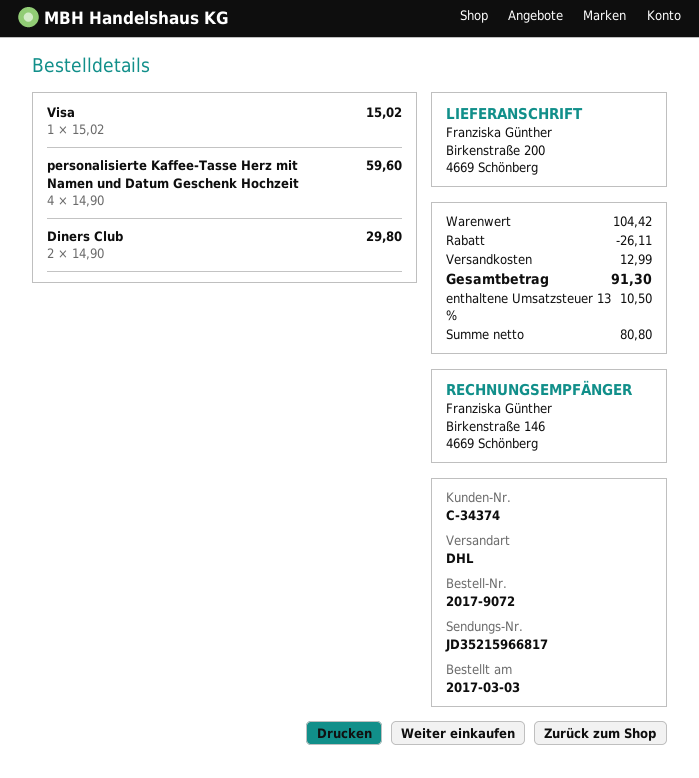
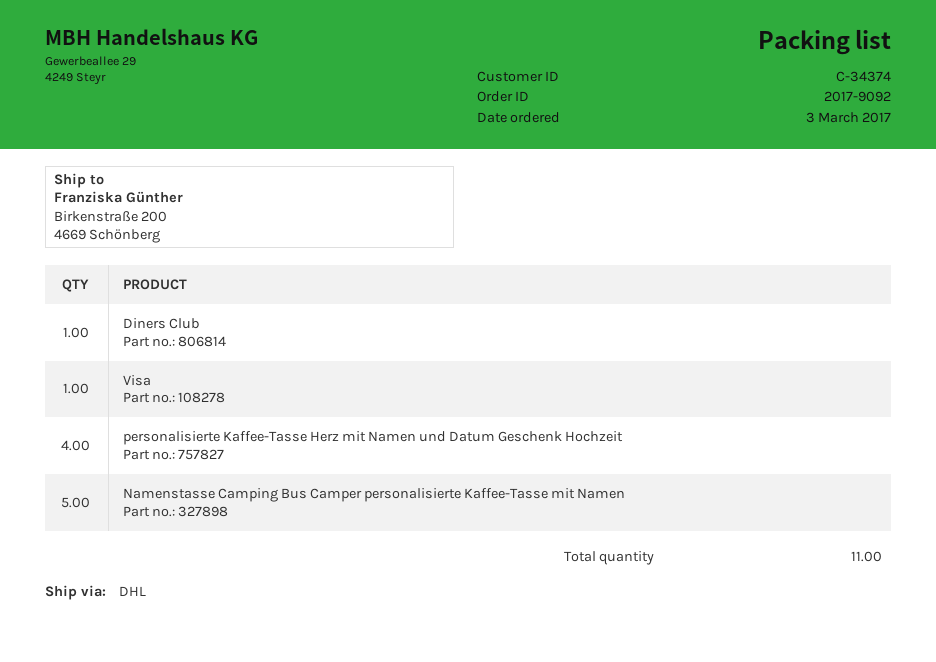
order number: 2017-9072 -> 2017-9092
Diners Club: 2 -> 1
Namenstasse Camping Bus Camper personalisierte Kaffee-Tasse mit Namen: none -> 5

